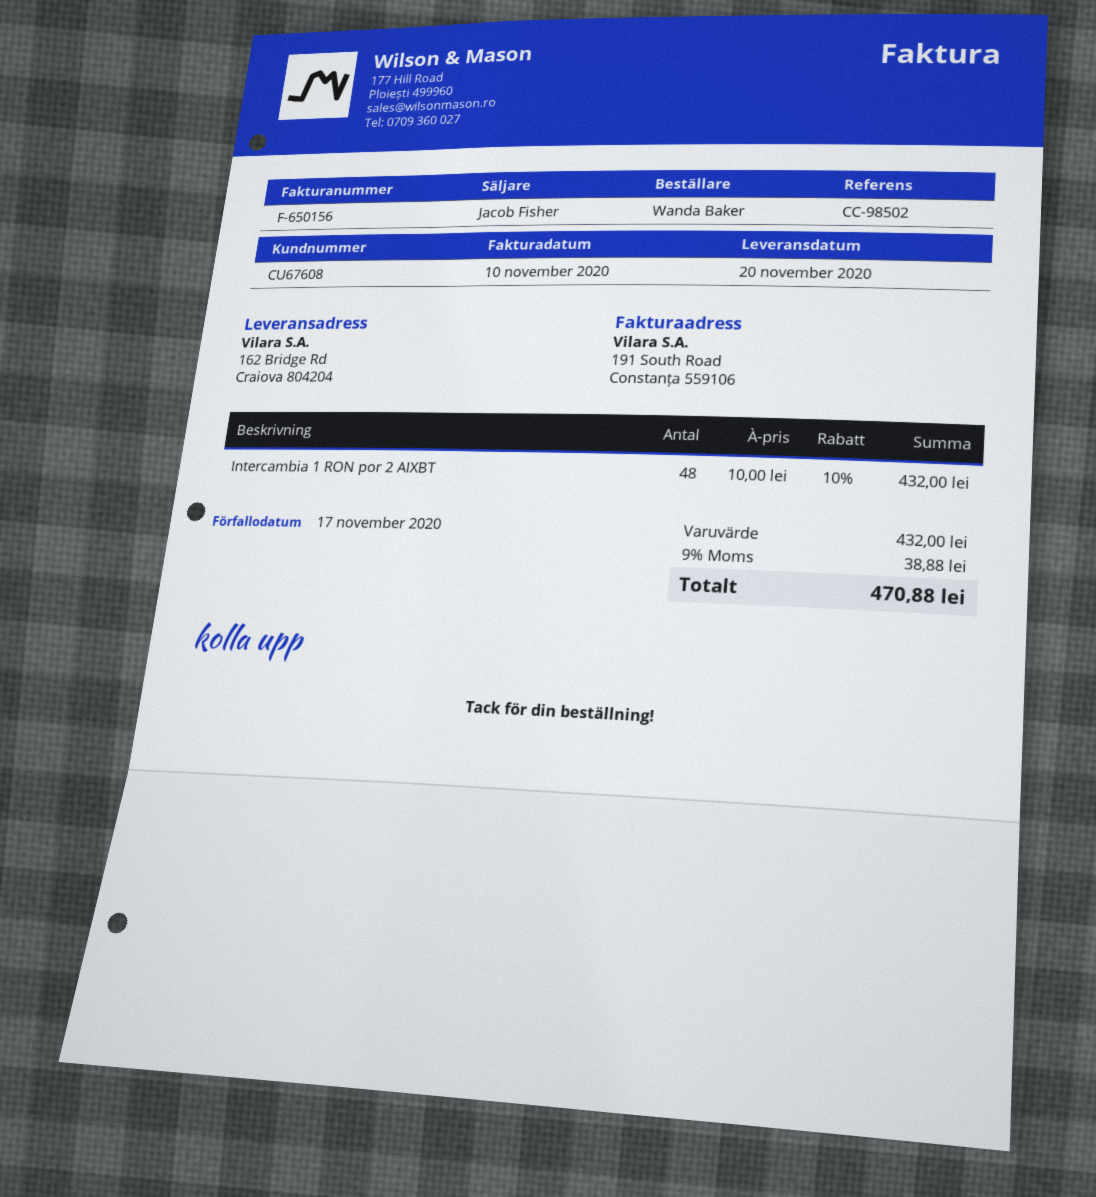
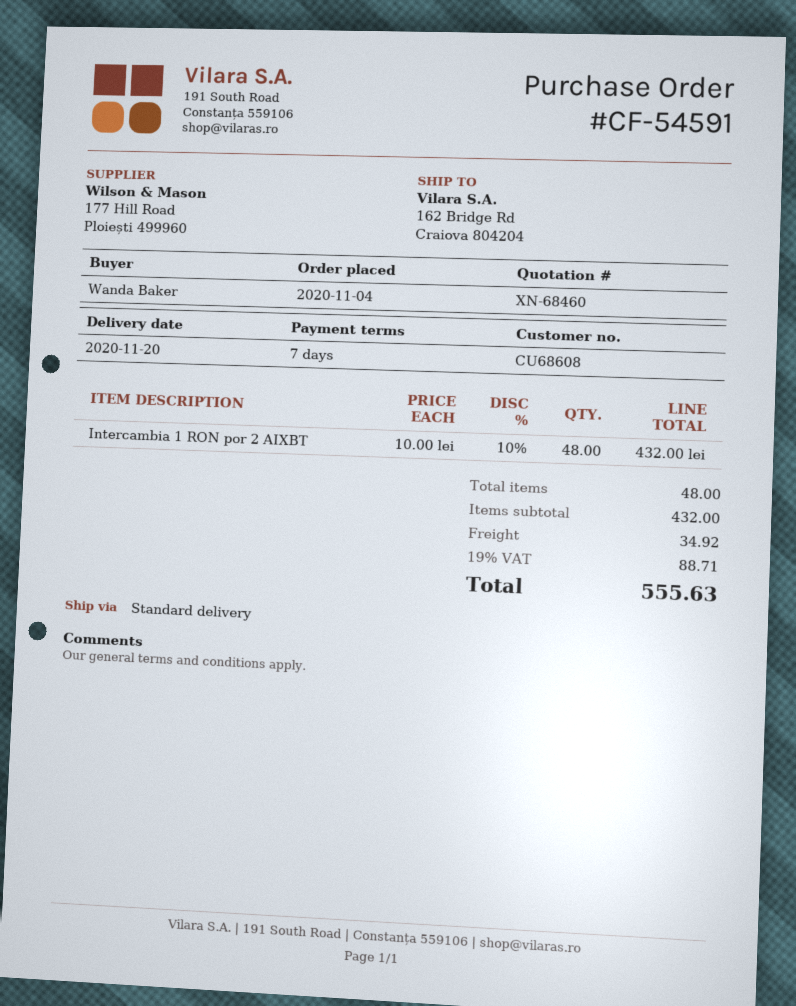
customer number: CU67608 -> CU68608
shipping: none -> 34.92
tax: 9% = 38.88 -> 19% = 88.71
total: 470.88 -> 555.63

